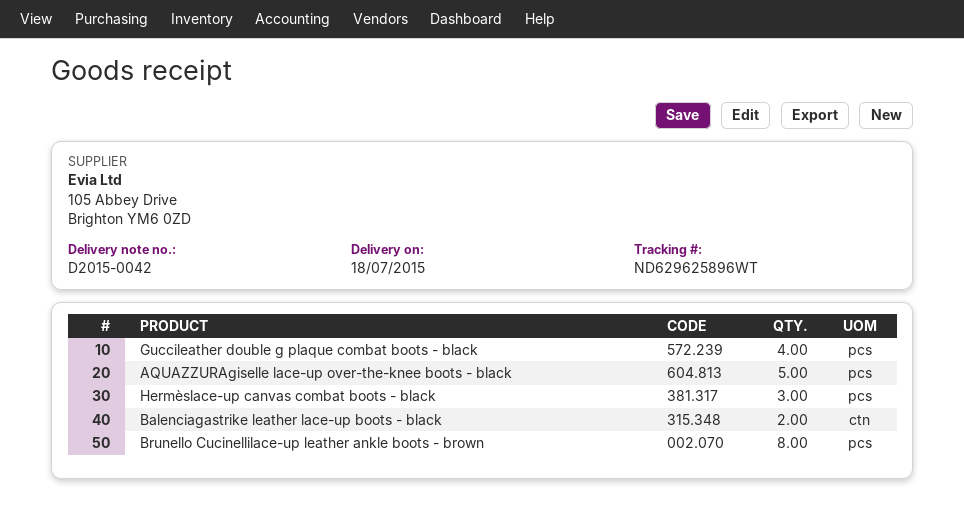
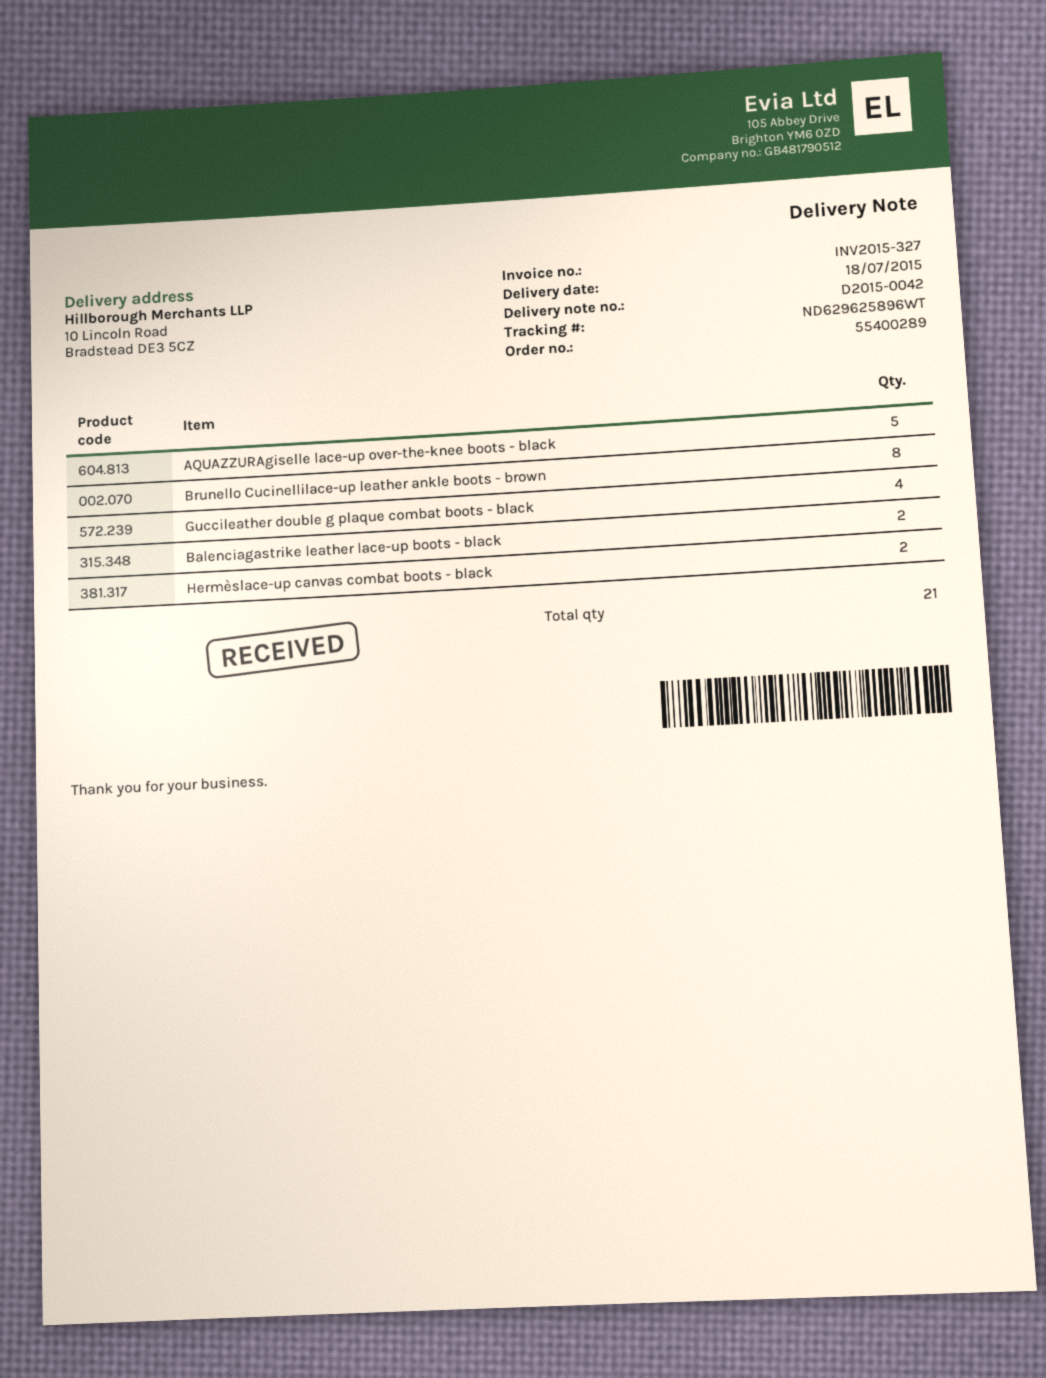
Hermèslace-up canvas combat boots - black: 3 -> 2

